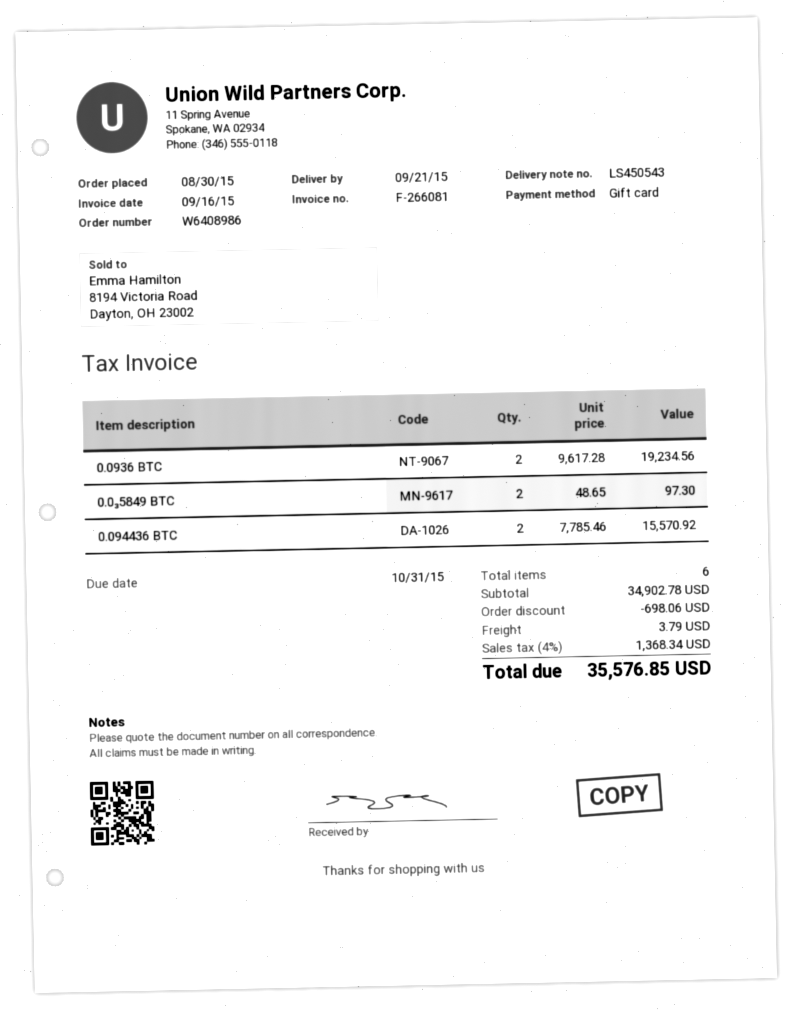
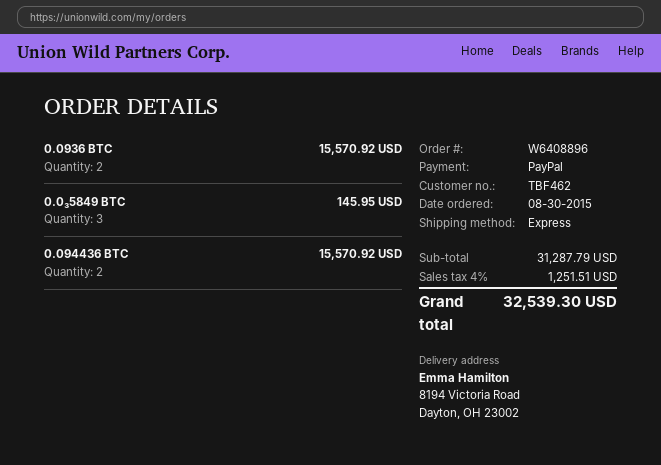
order number: W6408986 -> W6408896
payment method: gift card -> PayPal
0.0936 BTC: 2 for 19234.56 -> 2 for 15570.92
0.0₃5849 BTC: 2 for 97.30 -> 3 for 145.95
subtotal: 34902.78 -> 31287.79
discount: 698.06 -> none
shipping: 3.79 -> none
tax: 4% = 1368.34 -> 4% = 1251.51
total: 35576.85 -> 32539.30

